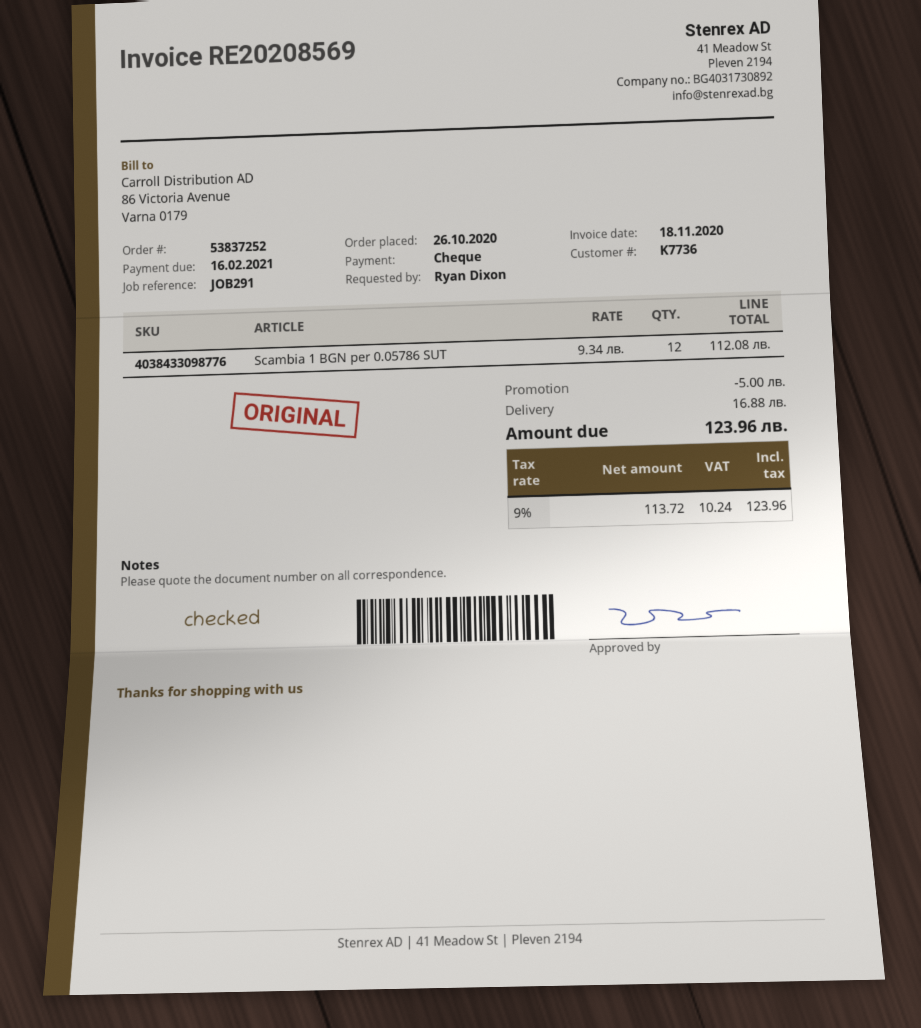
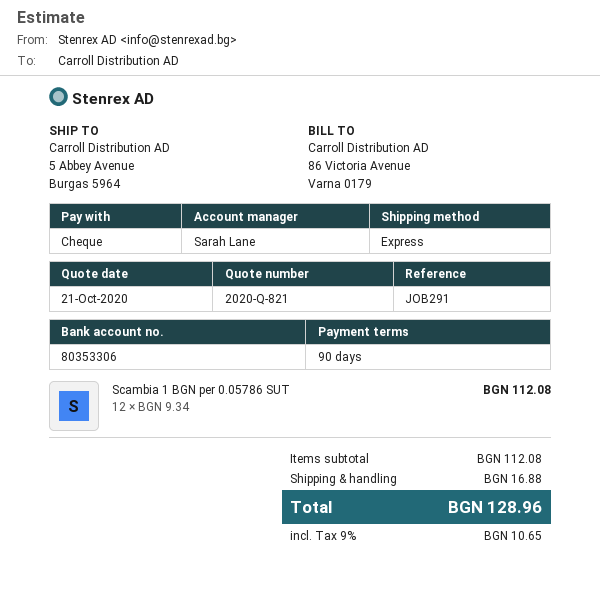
discount: 5.00 -> none
tax: 9% = 10.24 -> 9% = 10.65
total: 123.96 -> 128.96

